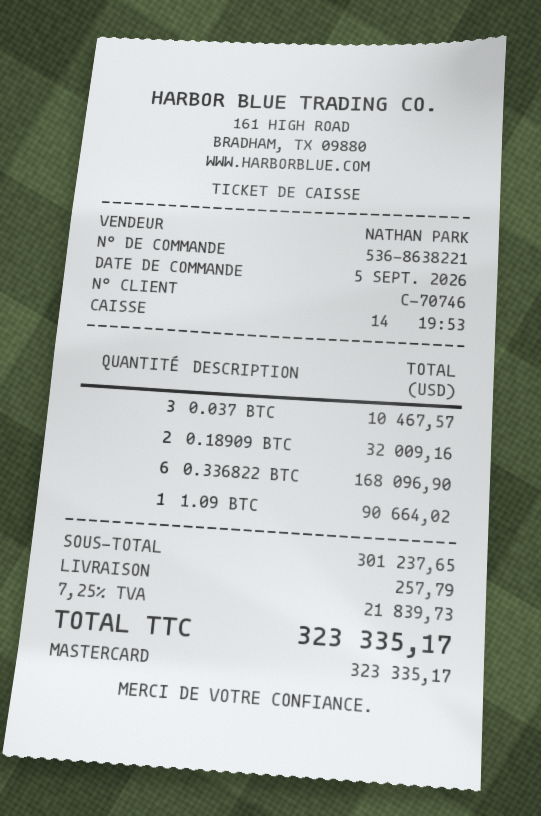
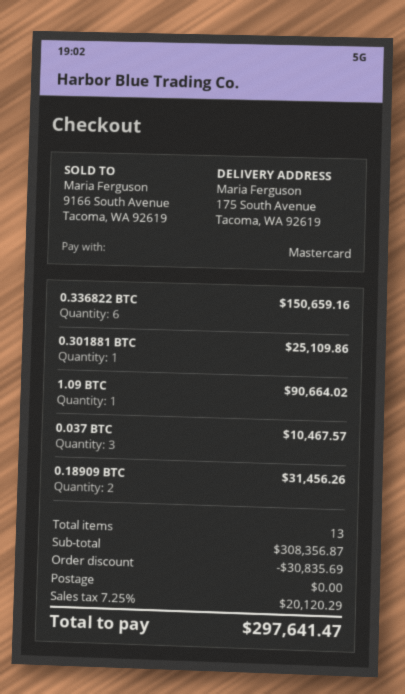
0.18909 BTC: 2 for 32009.16 -> 2 for 31456.26
0.336822 BTC: 6 for 168096.90 -> 6 for 150659.16
0.301881 BTC: none -> 1 for 25109.86
subtotal: 301237.65 -> 308356.87
discount: none -> 30835.69
shipping: 257.79 -> 0.00
tax: 7.25% = 21839.73 -> 7.25% = 20120.29
total: 323335.17 -> 297641.47

